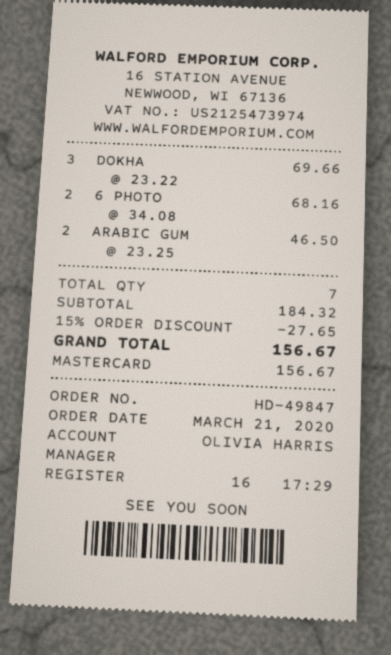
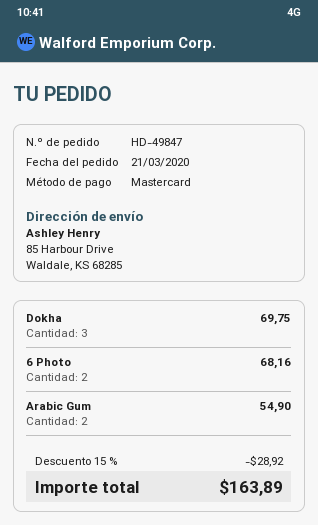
DOKHA: 3 for 69.66 -> 3 for 69.75
ARABIC GUM: 2 for 46.50 -> 2 for 54.90
discount: 15% = 27.65 -> 15% = 28.92
total: 156.67 -> 163.89

